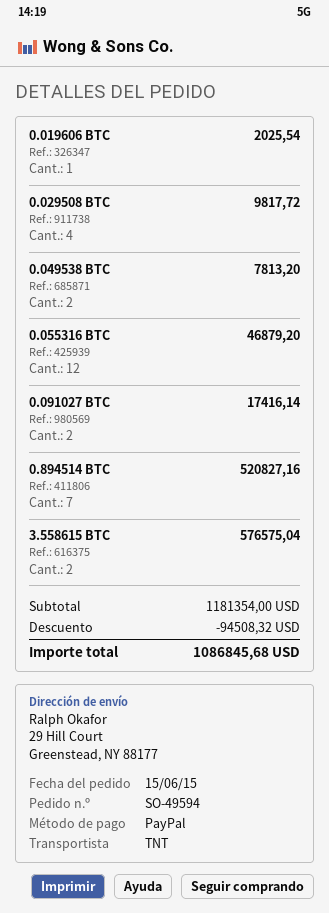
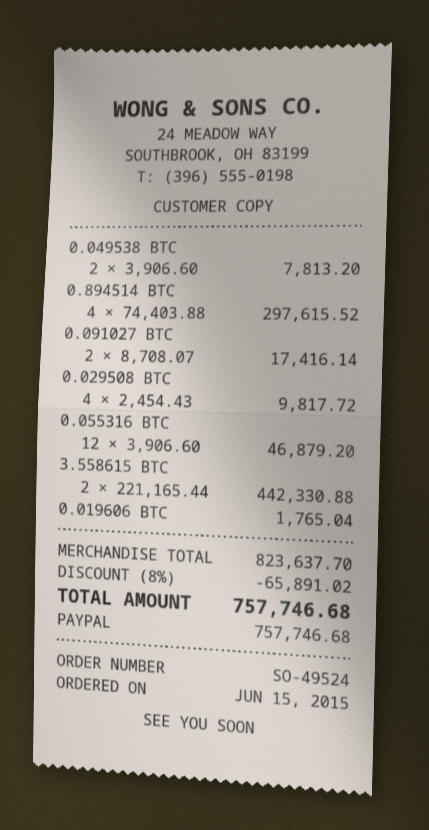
order number: SO-49594 -> SO-49524
0.019606 BTC: 1 for 2025.54 -> 1 for 1765.04
0.894514 BTC: 7 for 520827.16 -> 4 for 297615.52
3.558615 BTC: 2 for 576575.04 -> 2 for 442330.88
subtotal: 1181354.00 -> 823637.70
discount: 94508.32 -> 65891.02
total: 1086845.68 -> 757746.68

